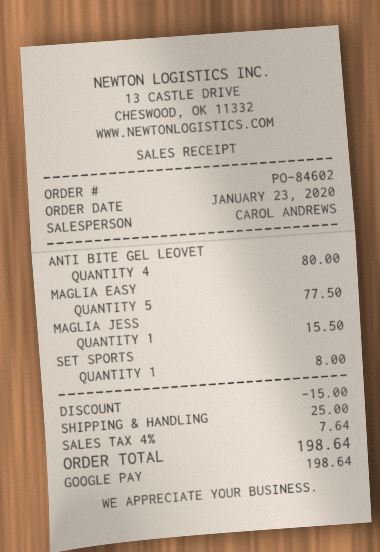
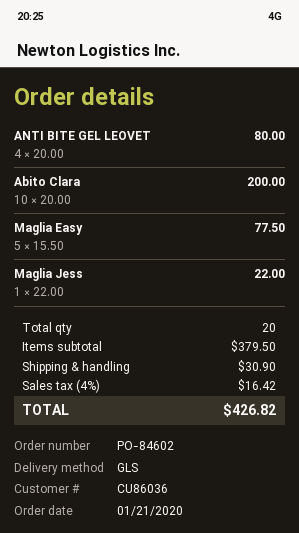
order date: 2020-01-23 -> 2020-01-21
MAGLIA JESS: 1 for 15.50 -> 1 for 22.00
SET SPORTS: 1 for 8.00 -> none
Abito Clara: none -> 10 for 200.00
discount: 15.00 -> none
shipping: 25.00 -> 30.90
tax: 4% = 7.64 -> 4% = 16.42
total: 198.64 -> 426.82

